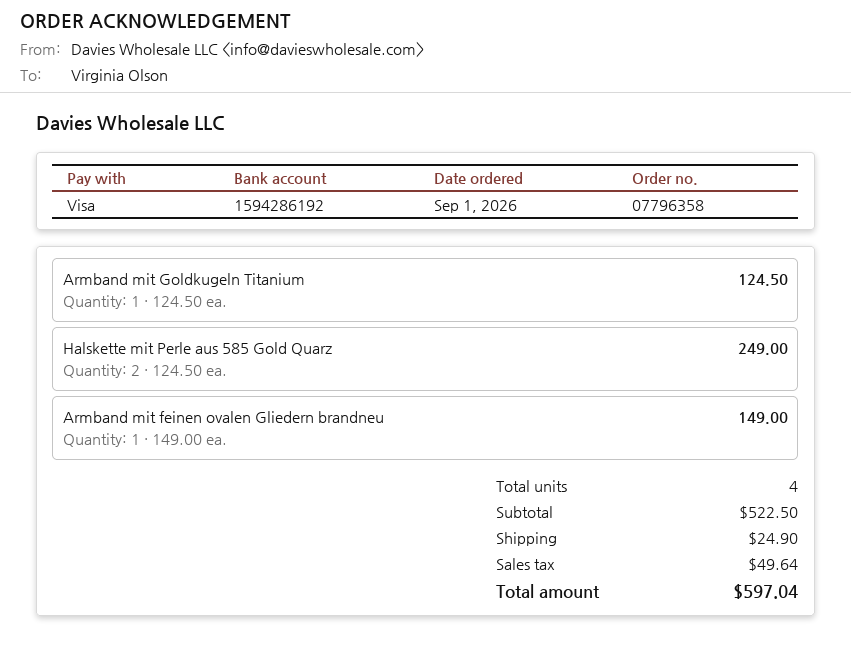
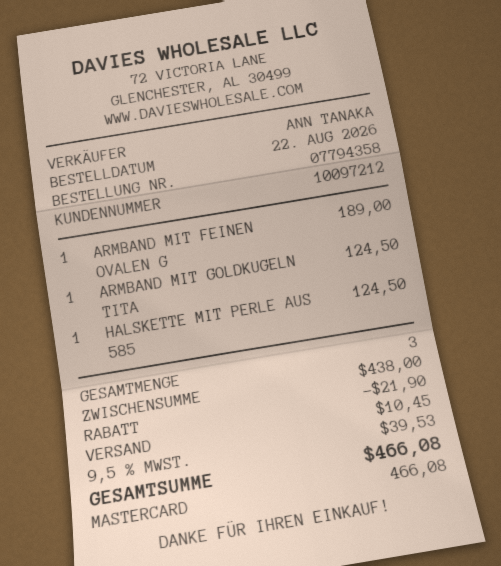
order number: 07796358 -> 07794358
order date: 2026-09-01 -> 2026-08-22
payment method: Visa -> Mastercard
Halskette mit Perle aus 585 Gold Quarz: 2 x 124.50 = 249.00 -> 1 x 124.50 = 124.50
Armband mit feinen ovalen Gliedern brandneu: 1 x 149.00 = 149.00 -> 1 x 189.00 = 189.00
total quantity: 4 -> 3
subtotal: 522.50 -> 438.00
discount: none -> 21.90
shipping: 24.90 -> 10.45
tax: 49.64 -> 39.53
total: 597.04 -> 466.08

